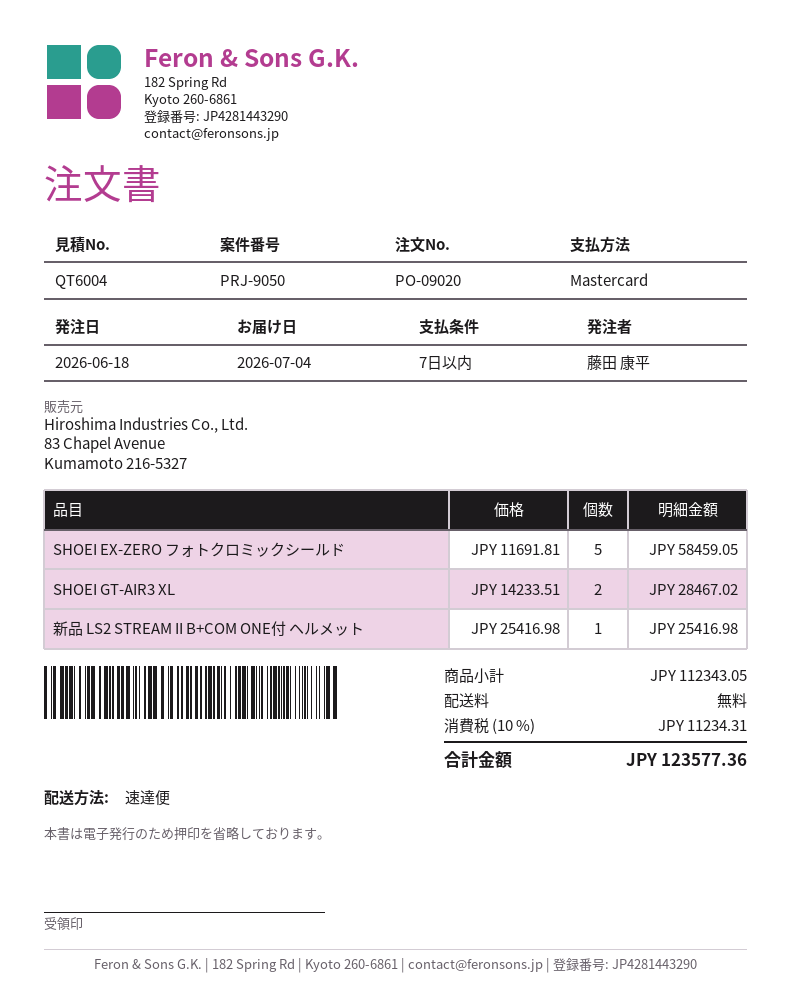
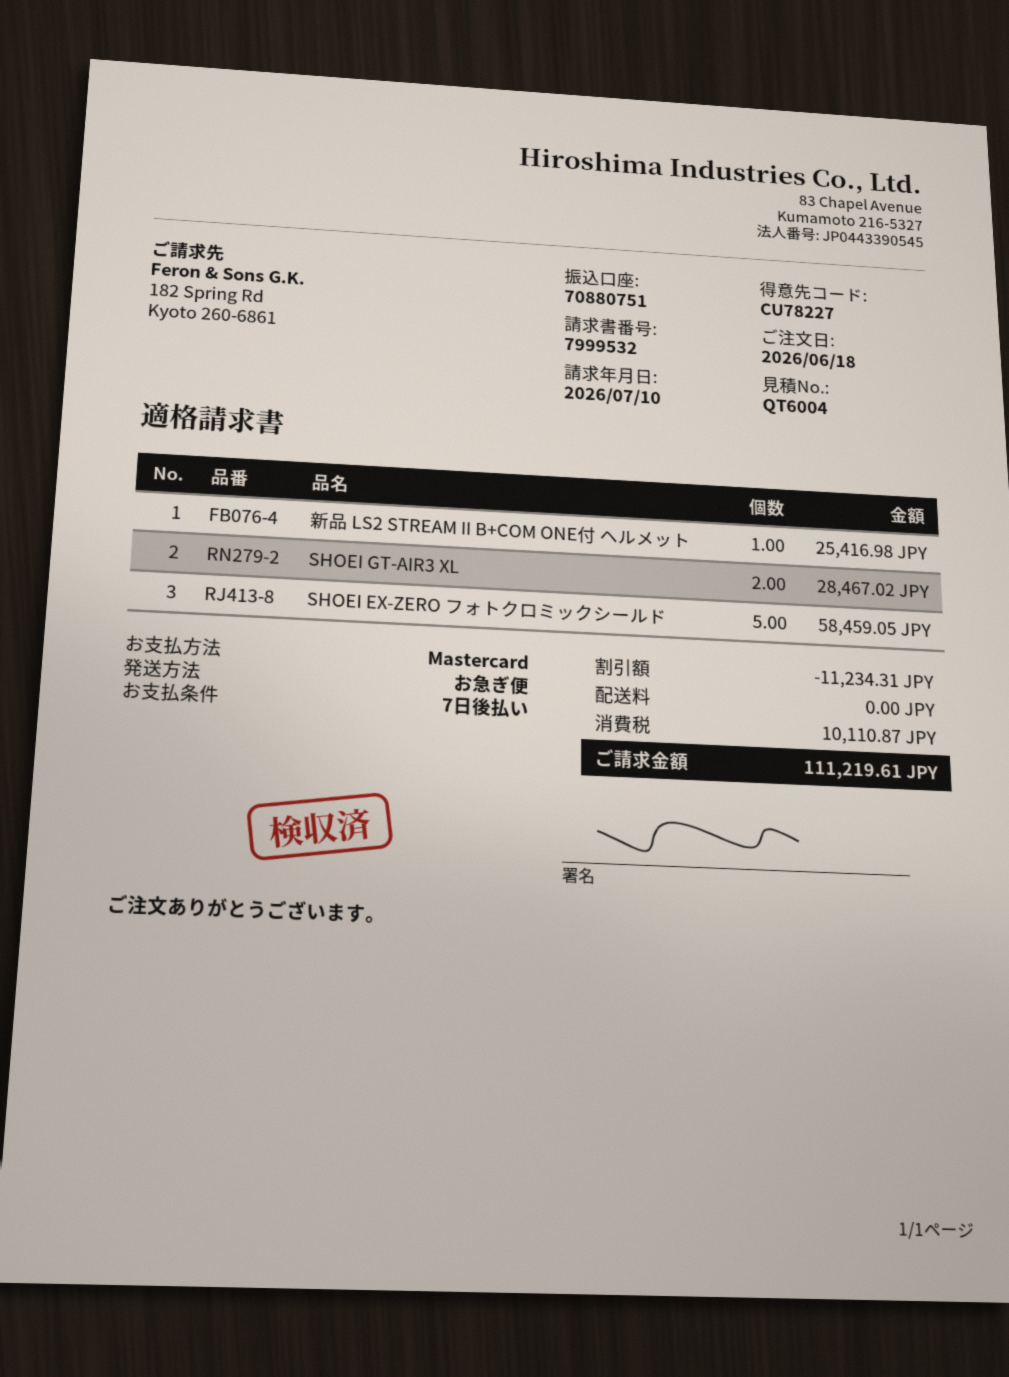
discount: none -> 11234.31
tax: 11234.31 -> 10110.87
total: 123577.36 -> 111219.61

